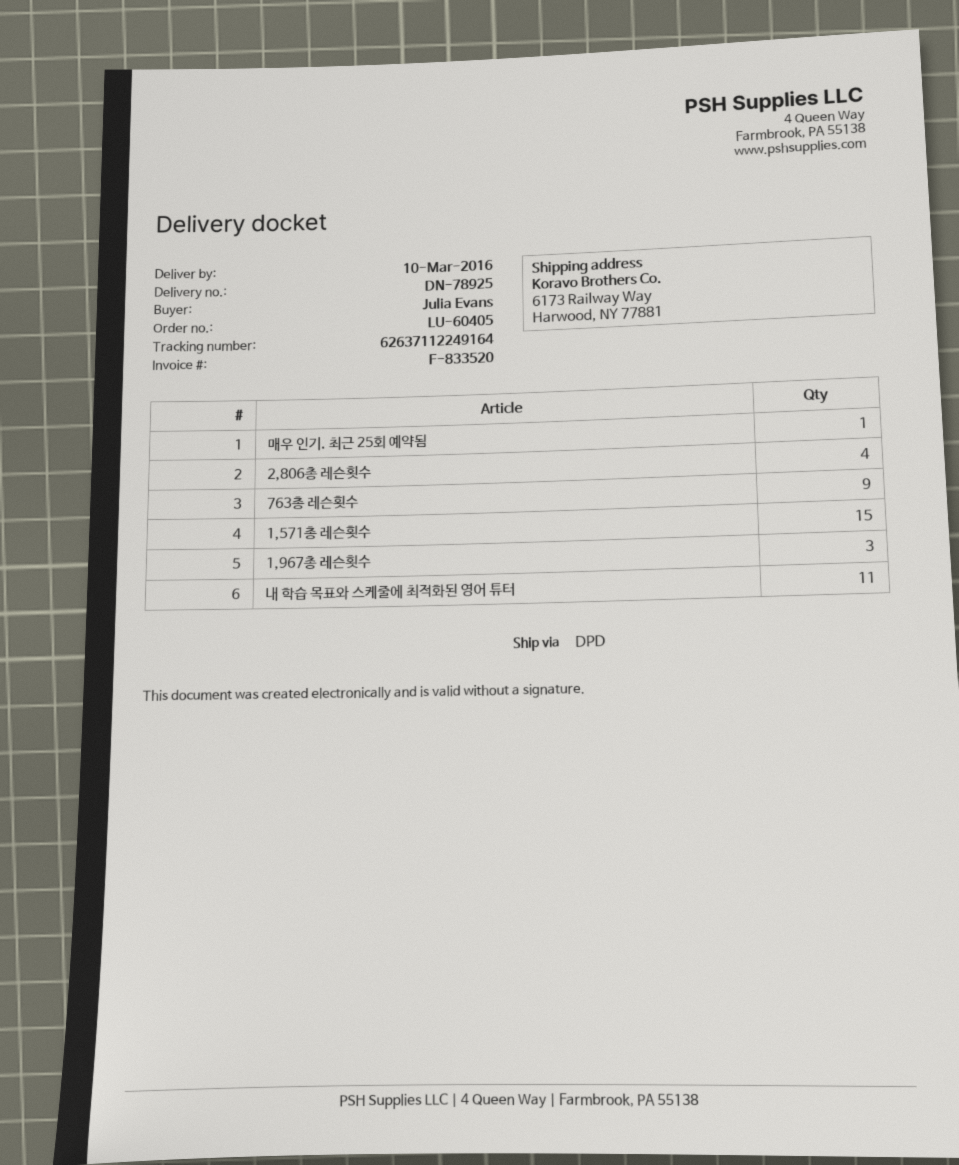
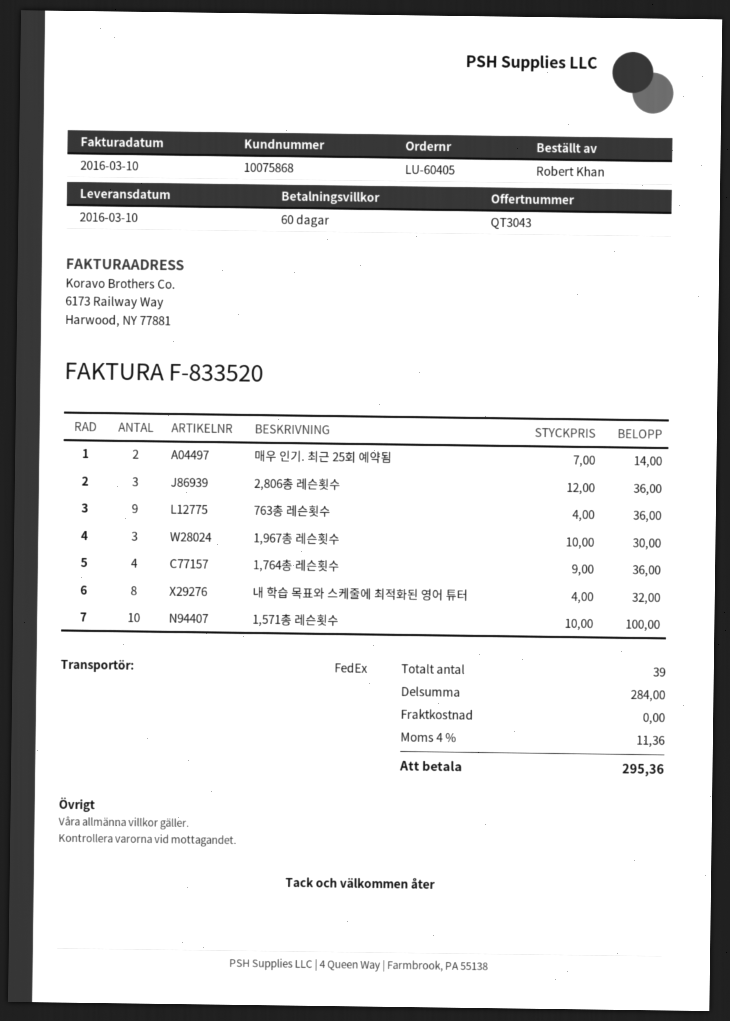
ordered by: Julia Evans -> Robert Khan
shipping method: DPD -> FedEx
매우 인기. 최근 25회 예약됨: 1 -> 2
2,806총 레슨횟수: 4 -> 3
1,571총 레슨횟수: 15 -> 10
내 학습 목표와 스케줄에 최적화된 영어 튜터: 11 -> 8
1,764총 레슨횟수: none -> 4

